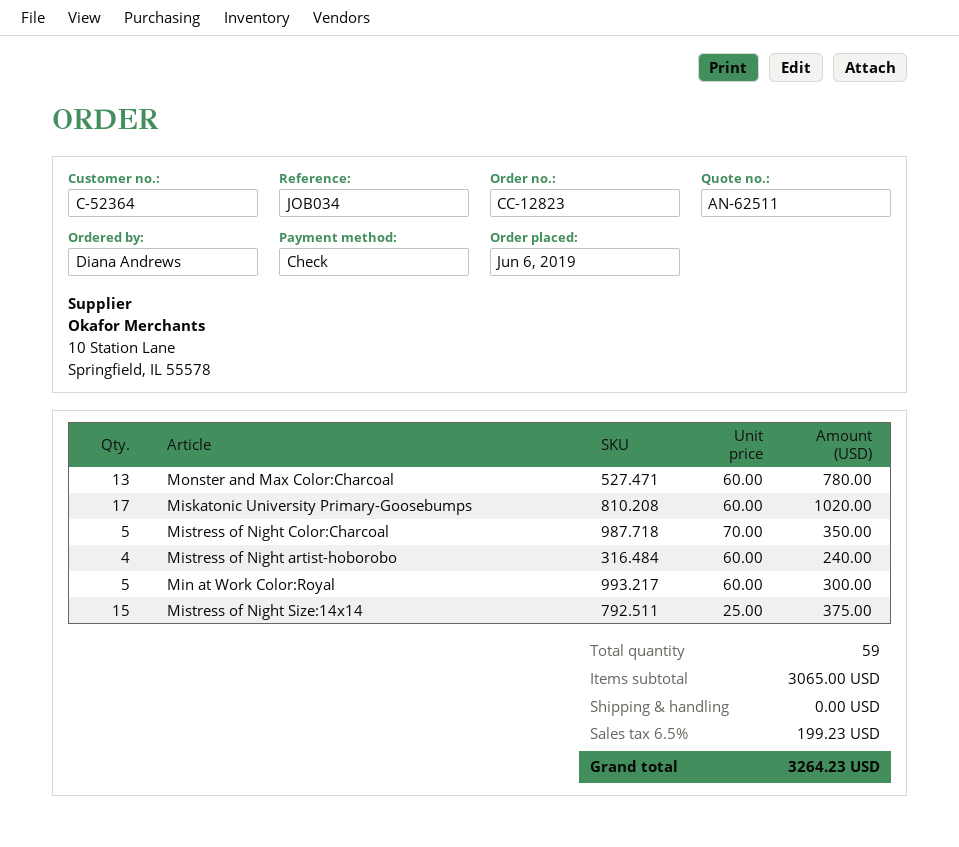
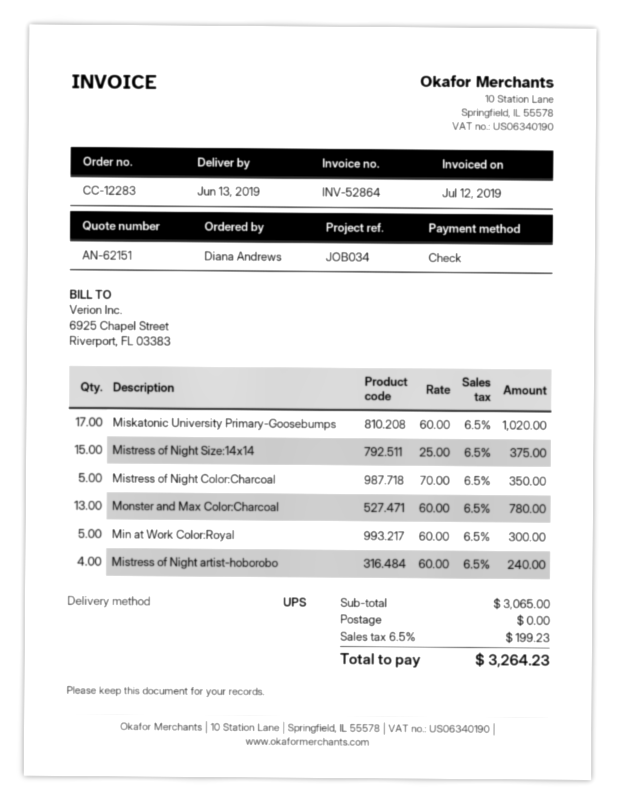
quote number: AN-62511 -> AN-62151
order number: CC-12823 -> CC-12283

